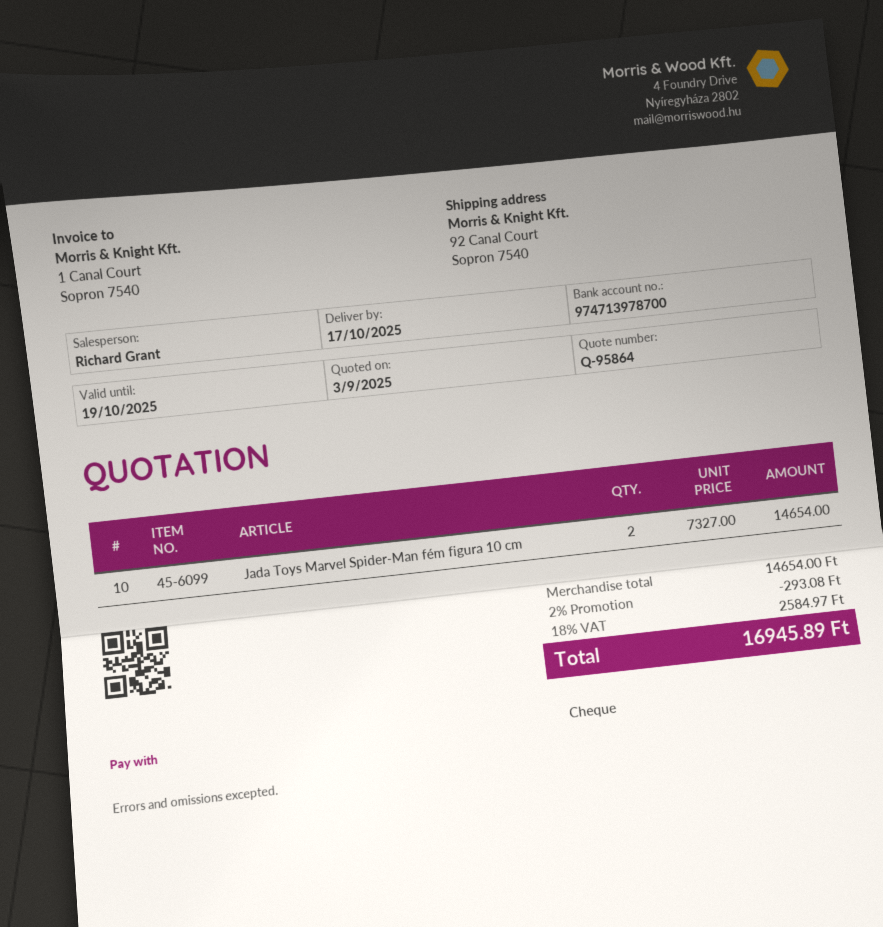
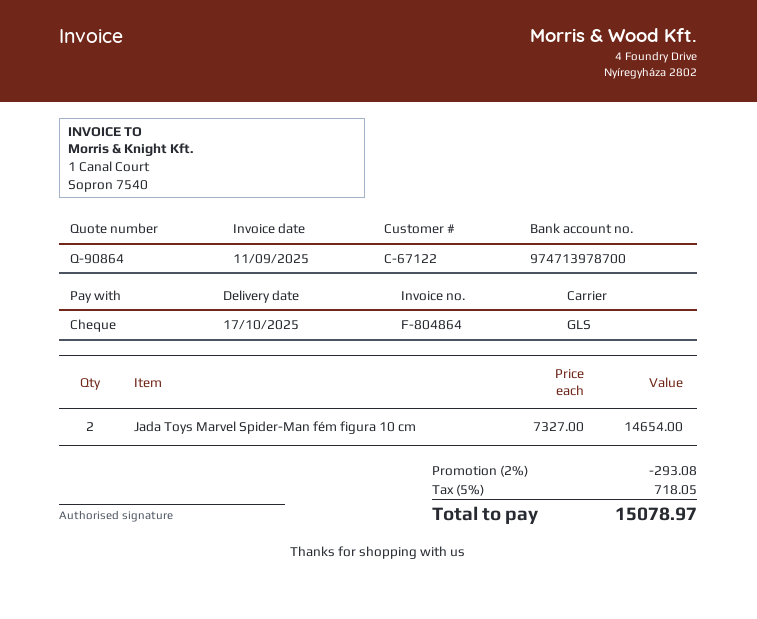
quote number: Q-95864 -> Q-90864
tax: 18% = 2584.97 -> 5% = 718.05
total: 16945.89 -> 15078.97

